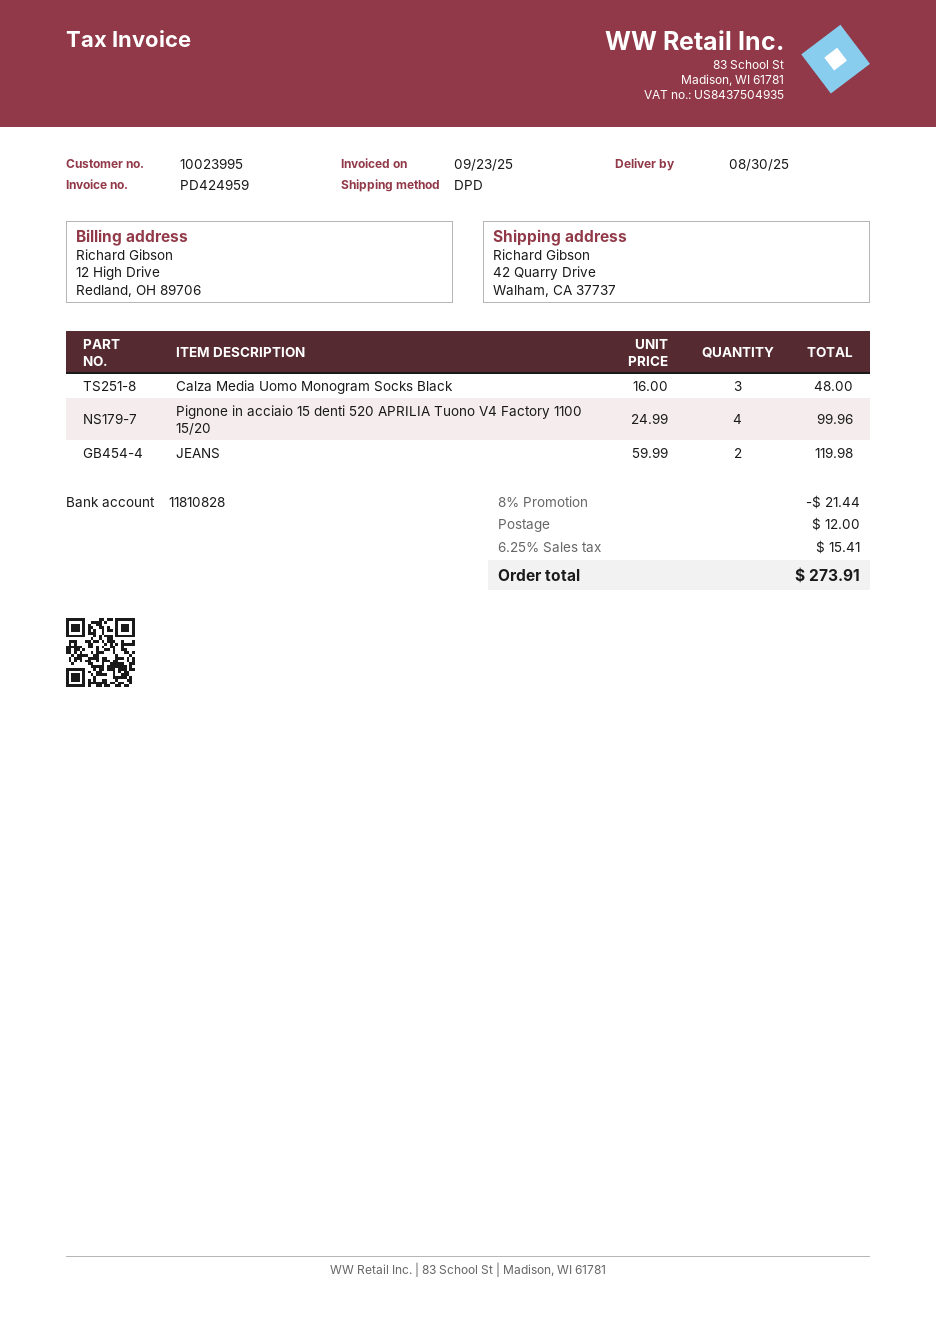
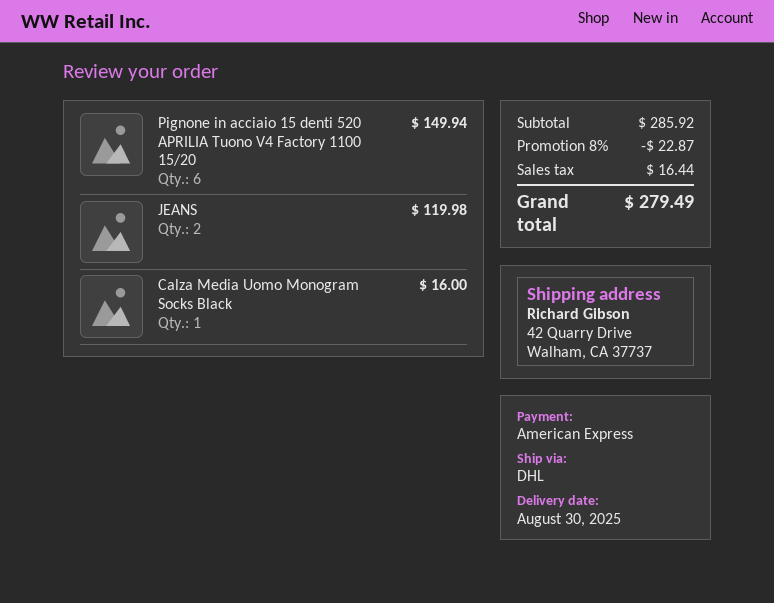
shipping method: DPD -> DHL
Calza Media Uomo Monogram Socks Black: 3 for 48.00 -> 1 for 16.00
Pignone in acciaio 15 denti 520 APRILIA Tuono V4 Factory 1100 15/20: 4 for 99.96 -> 6 for 149.94
discount: 8% = 21.44 -> 8% = 22.87
shipping: 12.00 -> none
tax: 15.41 -> 16.44
total: 273.91 -> 279.49

